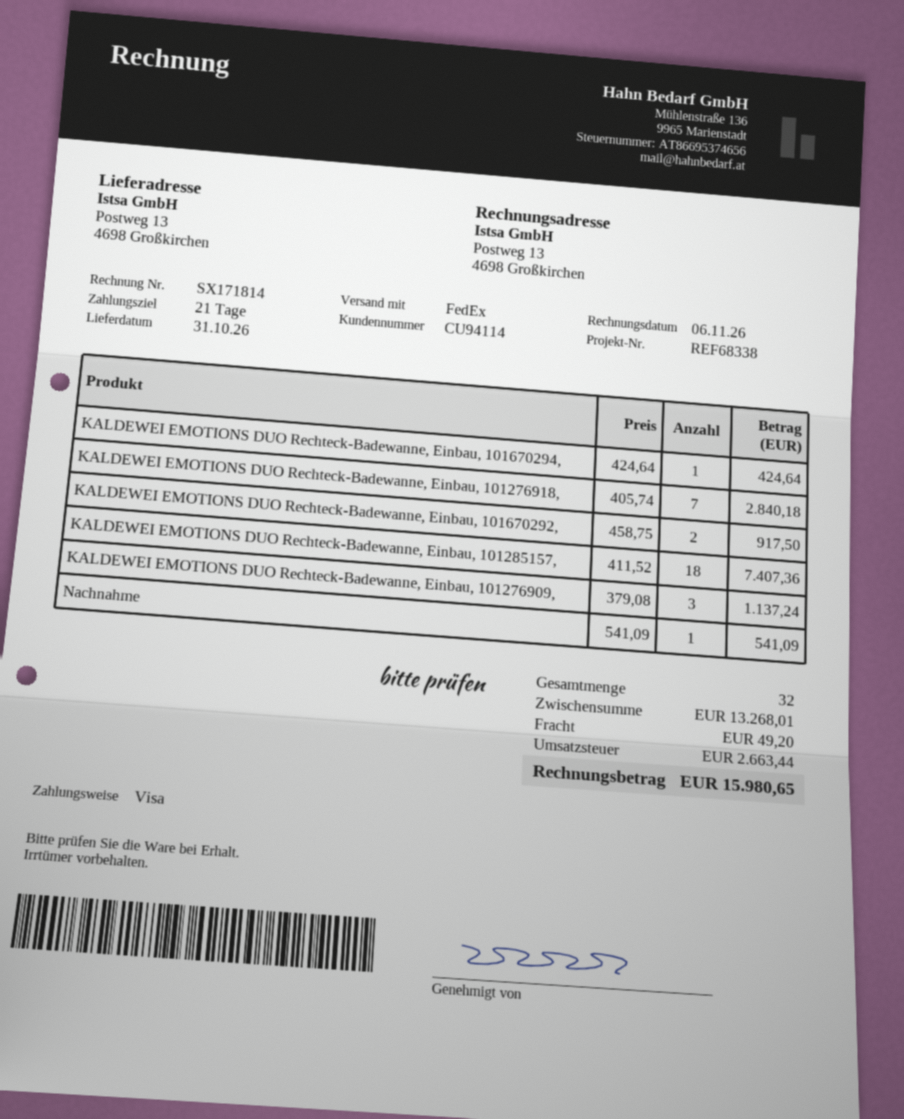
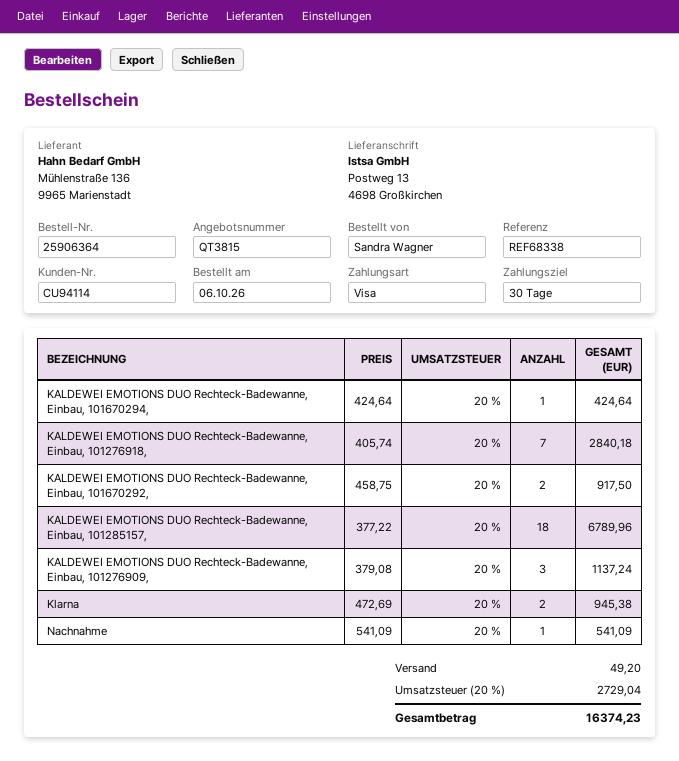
payment terms: 21 days -> 30 days
KALDEWEI EMOTIONS DUO Rechteck-Badewanne, Einbau, 101285157,: 18 x 411.52 = 7407.36 -> 18 x 377.22 = 6789.96
Klarna: none -> 2 x 472.69 = 945.38
tax: 2663.44 -> 2729.04
total: 15980.65 -> 16374.23

